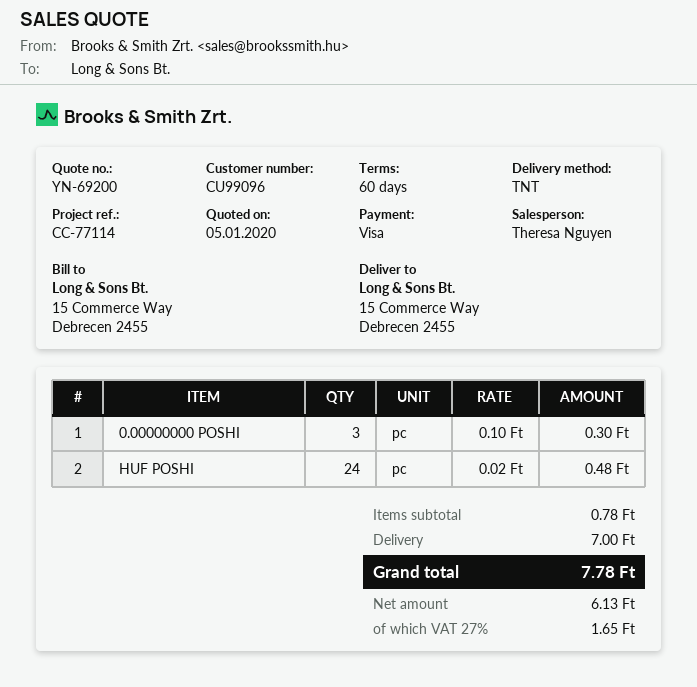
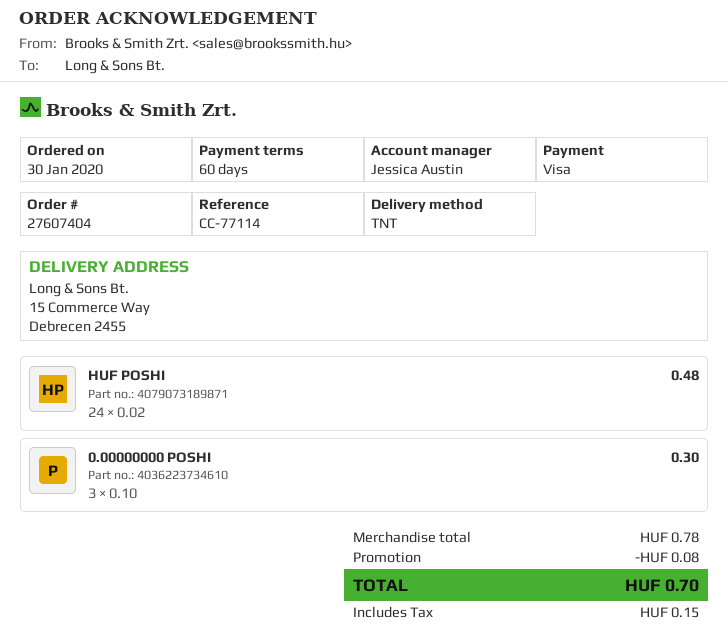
sales rep: Theresa Nguyen -> Jessica Austin
discount: none -> 0.08
shipping: 7.00 -> none
tax: 1.65 -> 0.15
total: 7.78 -> 0.70

